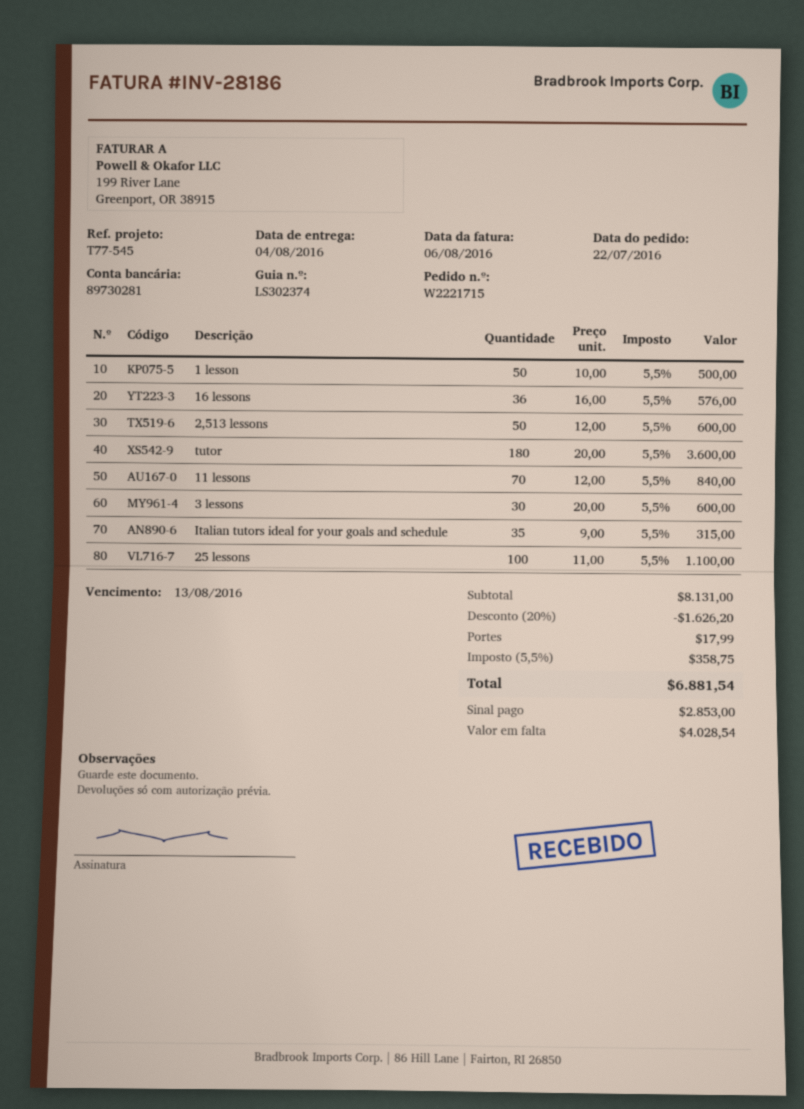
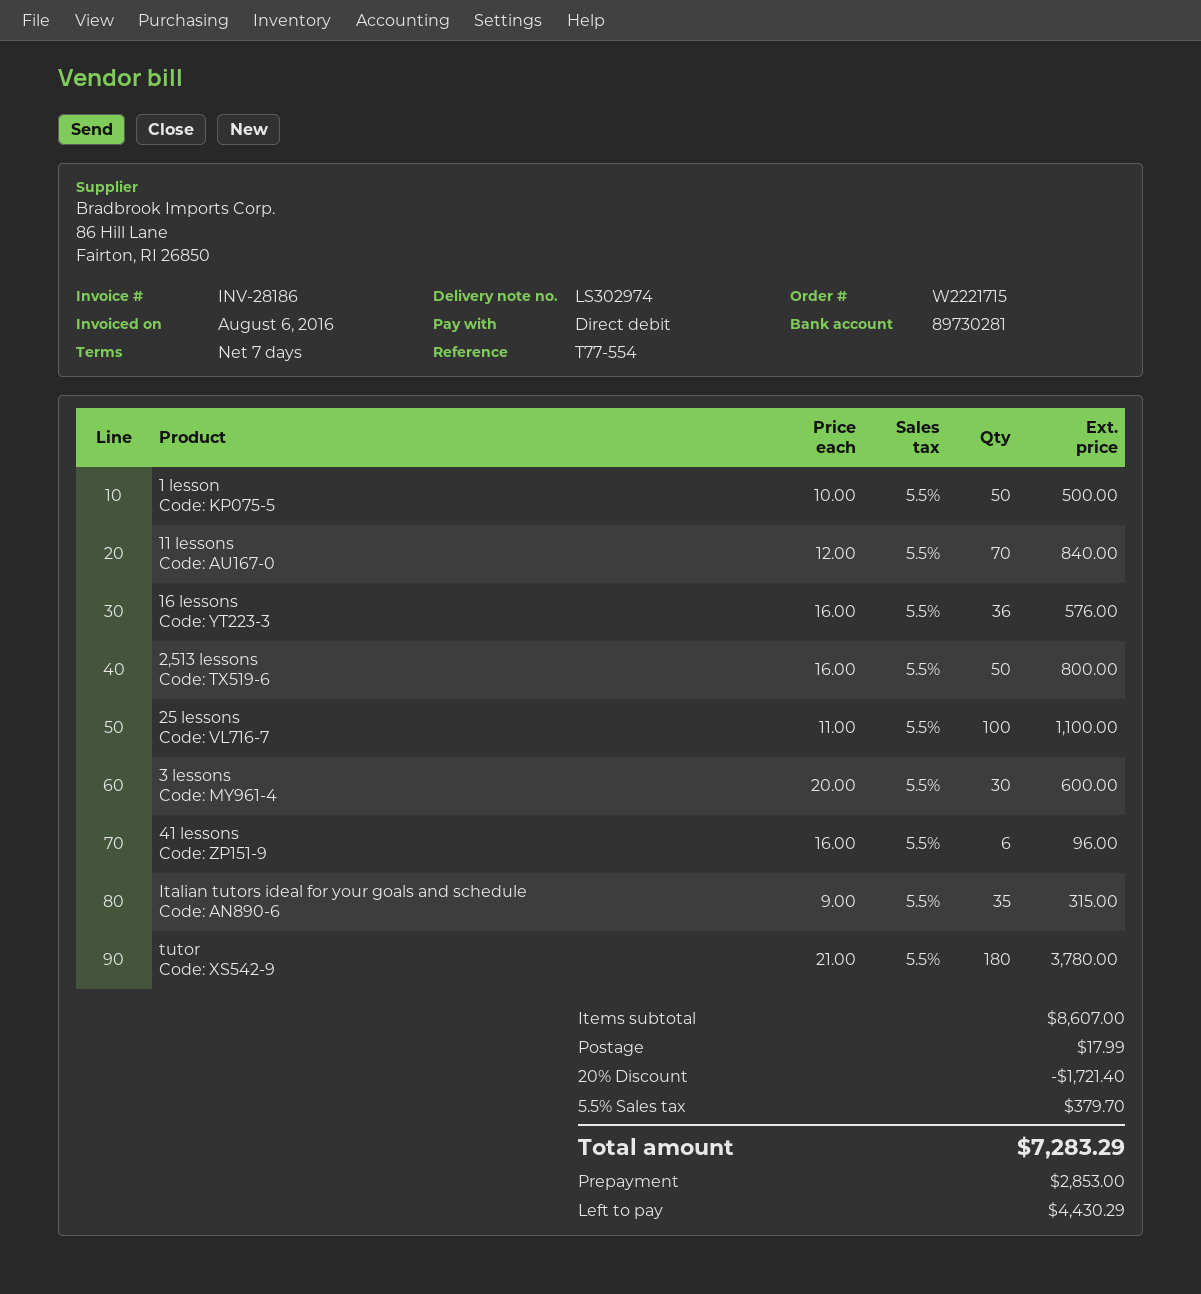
delivery note number: LS302374 -> LS302974
reference: T77-545 -> T77-554
2,513 lessons: 50 x 12.00 = 600.00 -> 50 x 16.00 = 800.00
tutor: 180 x 20.00 = 3600.00 -> 180 x 21.00 = 3780.00
41 lessons: none -> 6 x 16.00 = 96.00
subtotal: 8131.00 -> 8607.00
discount: 20% = 1626.20 -> 20% = 1721.40
tax: 5.5% = 358.75 -> 5.5% = 379.70
total: 6881.54 -> 7283.29
balance: 4028.54 -> 4430.29

